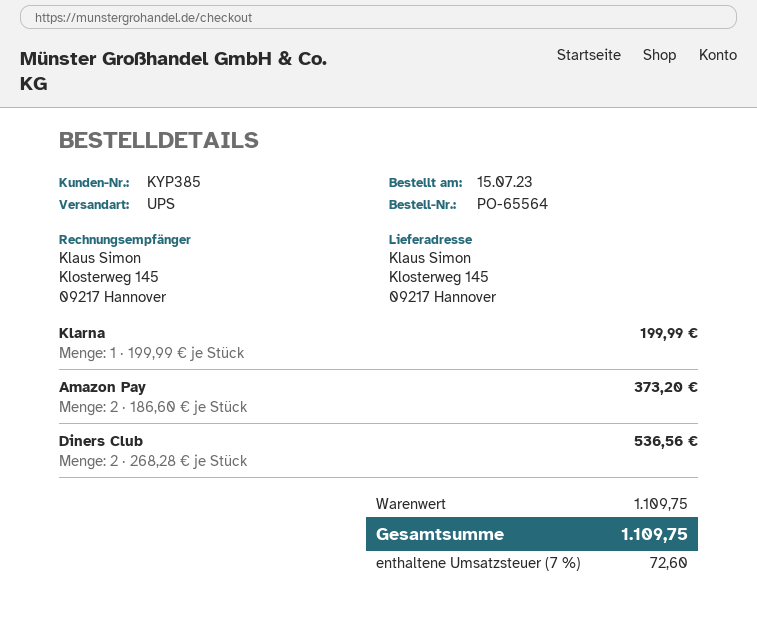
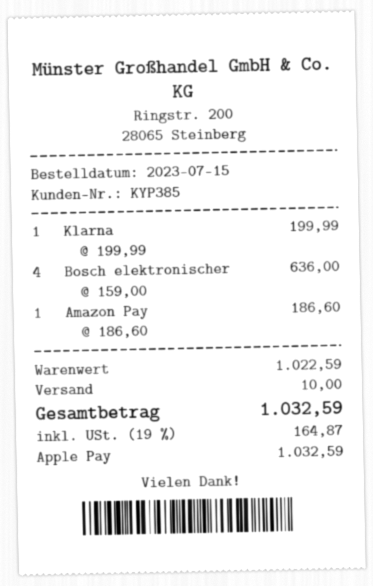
Amazon Pay: 2 x 186.60 = 373.20 -> 1 x 186.60 = 186.60
Diners Club: 2 x 268.28 = 536.56 -> none
Bosch elektronischer: none -> 4 x 159.00 = 636.00
subtotal: 1109.75 -> 1022.59
shipping: none -> 10.00
tax: 7% = 72.60 -> 19% = 164.87
total: 1109.75 -> 1032.59

